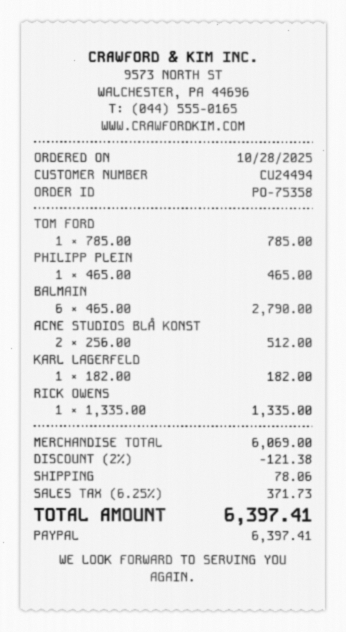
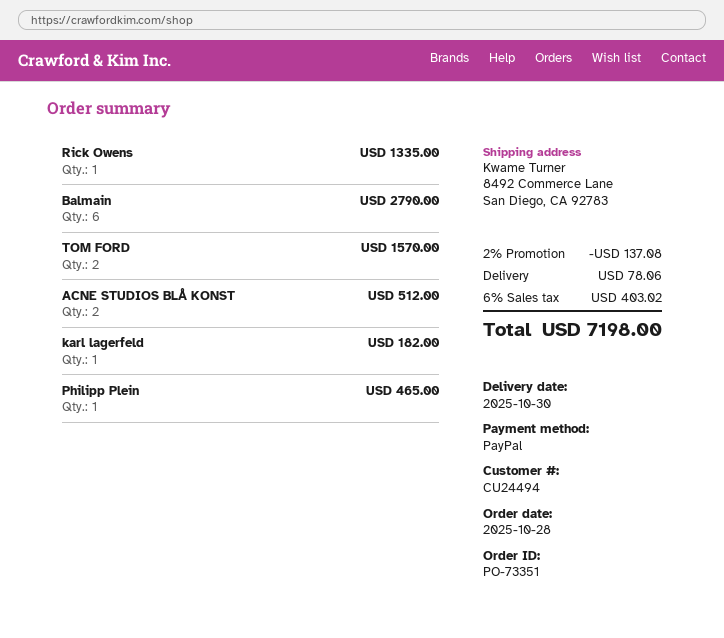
order number: PO-75358 -> PO-73351
TOM FORD: 1 for 785.00 -> 2 for 1570.00
discount: 2% = 121.38 -> 2% = 137.08
tax: 6.25% = 371.73 -> 6% = 403.02
total: 6397.41 -> 7198.00

